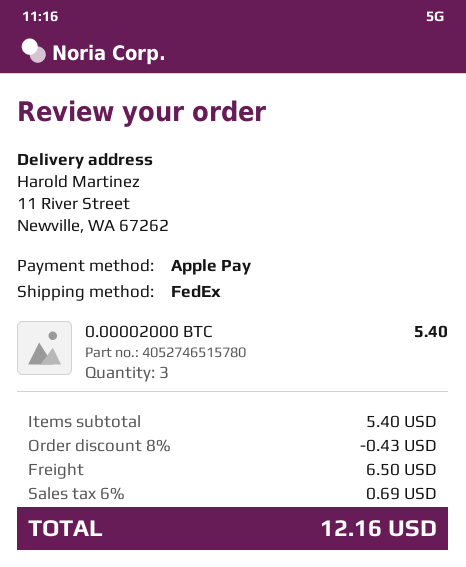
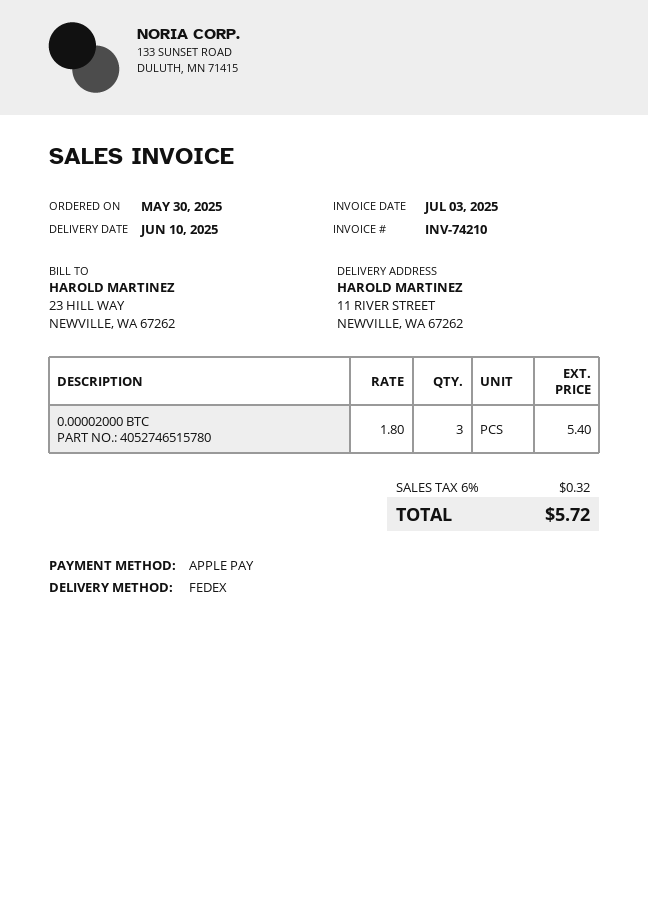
discount: 8% = 0.43 -> none
shipping: 6.50 -> none
tax: 6% = 0.69 -> 6% = 0.32
total: 12.16 -> 5.72

